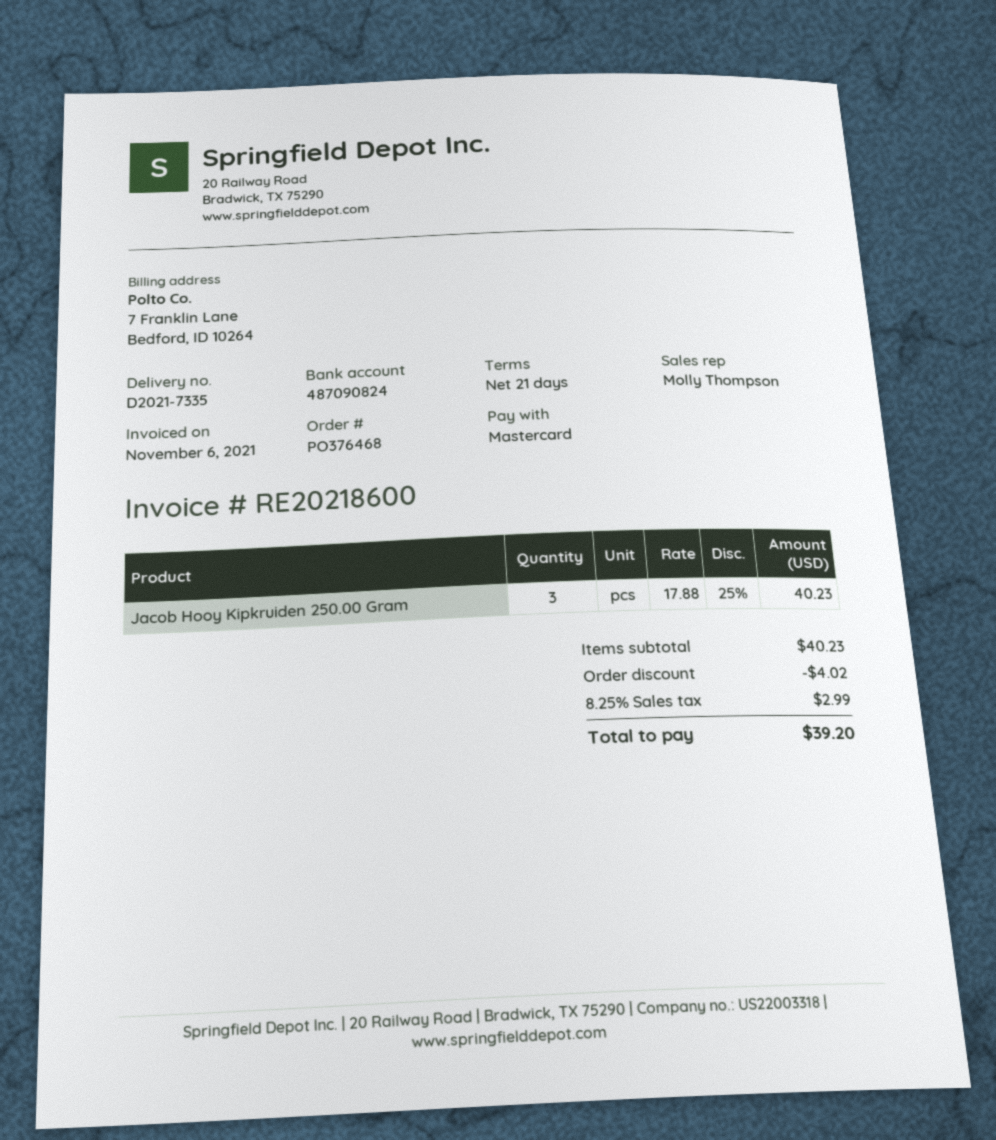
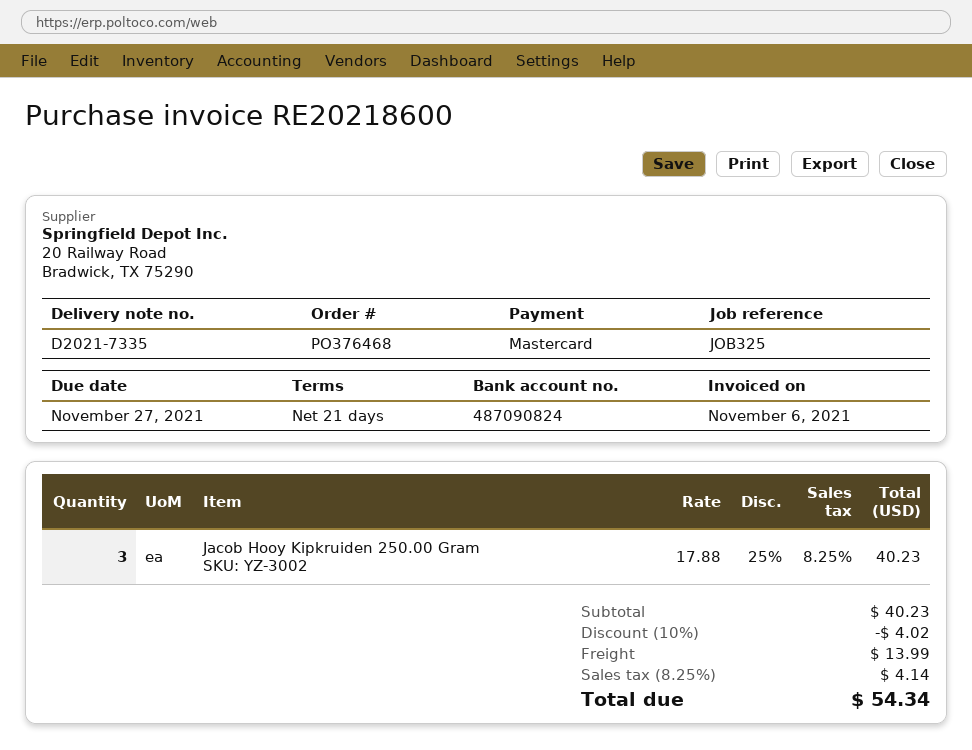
shipping: none -> 13.99
tax: 8.25% = 2.99 -> 8.25% = 4.14
total: 39.20 -> 54.34

